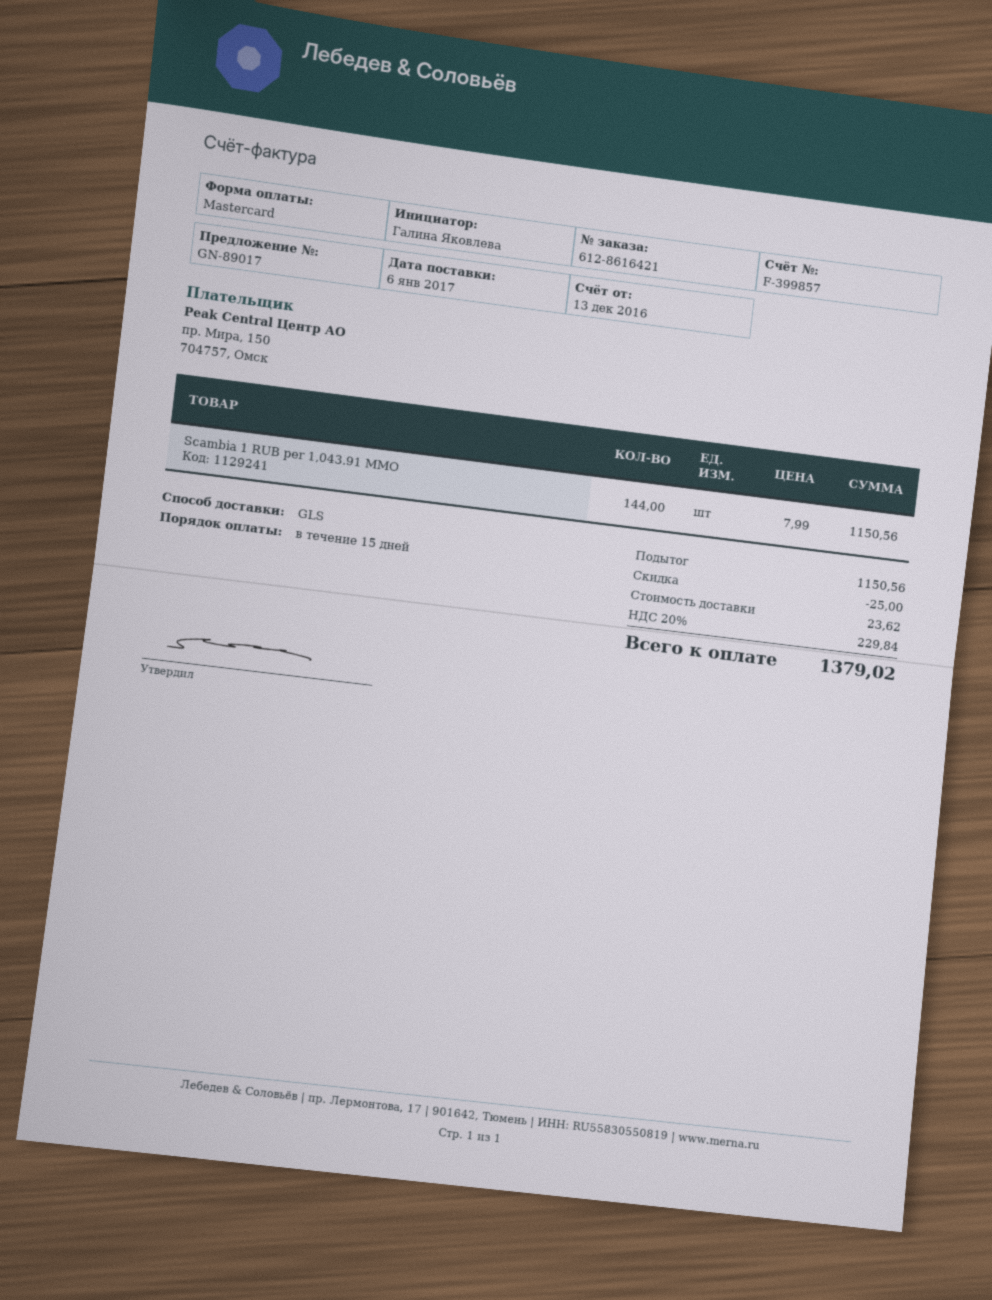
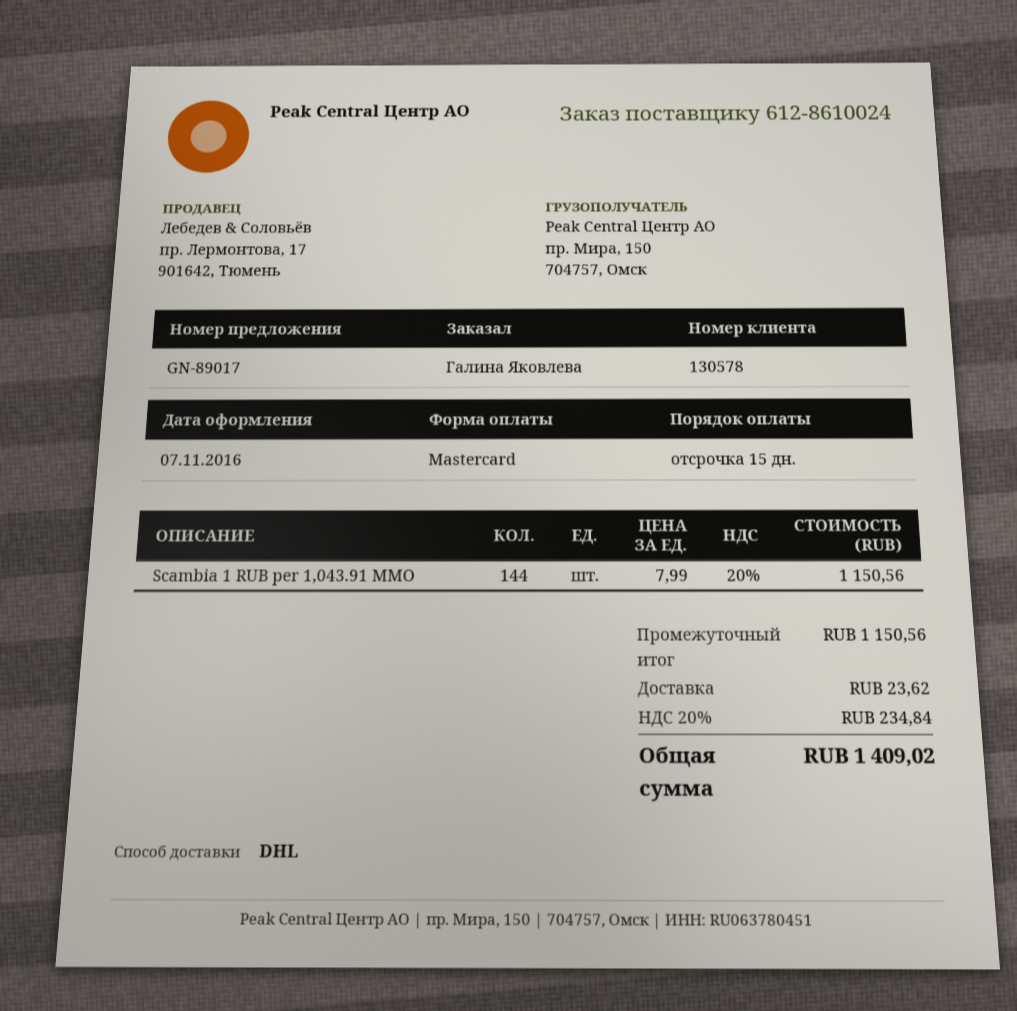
order number: 612-8616421 -> 612-8610024
shipping method: GLS -> DHL
discount: 25.00 -> none
tax: 20% = 229.84 -> 20% = 234.84
total: 1379.02 -> 1409.02

